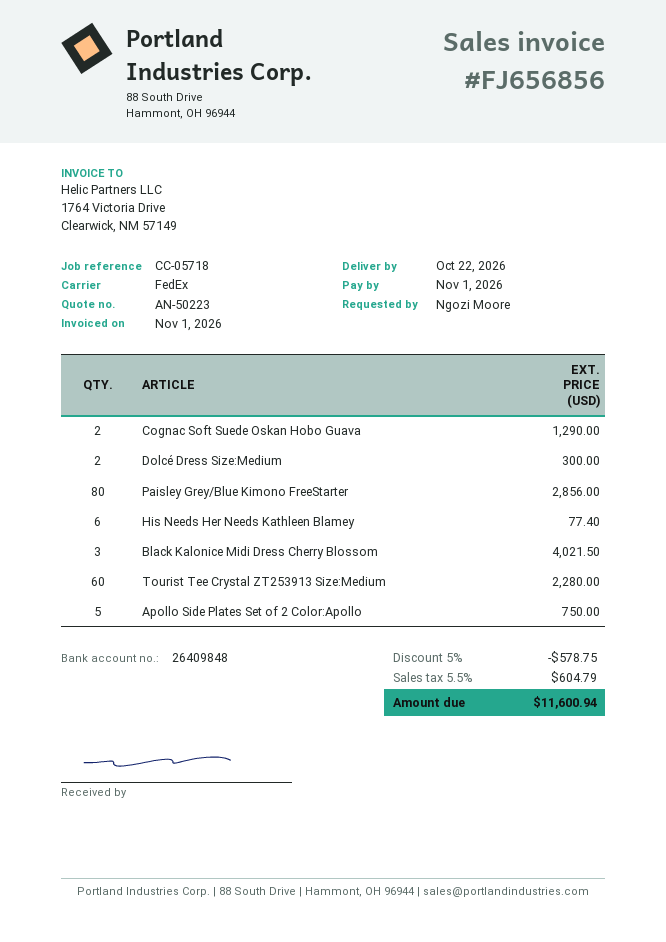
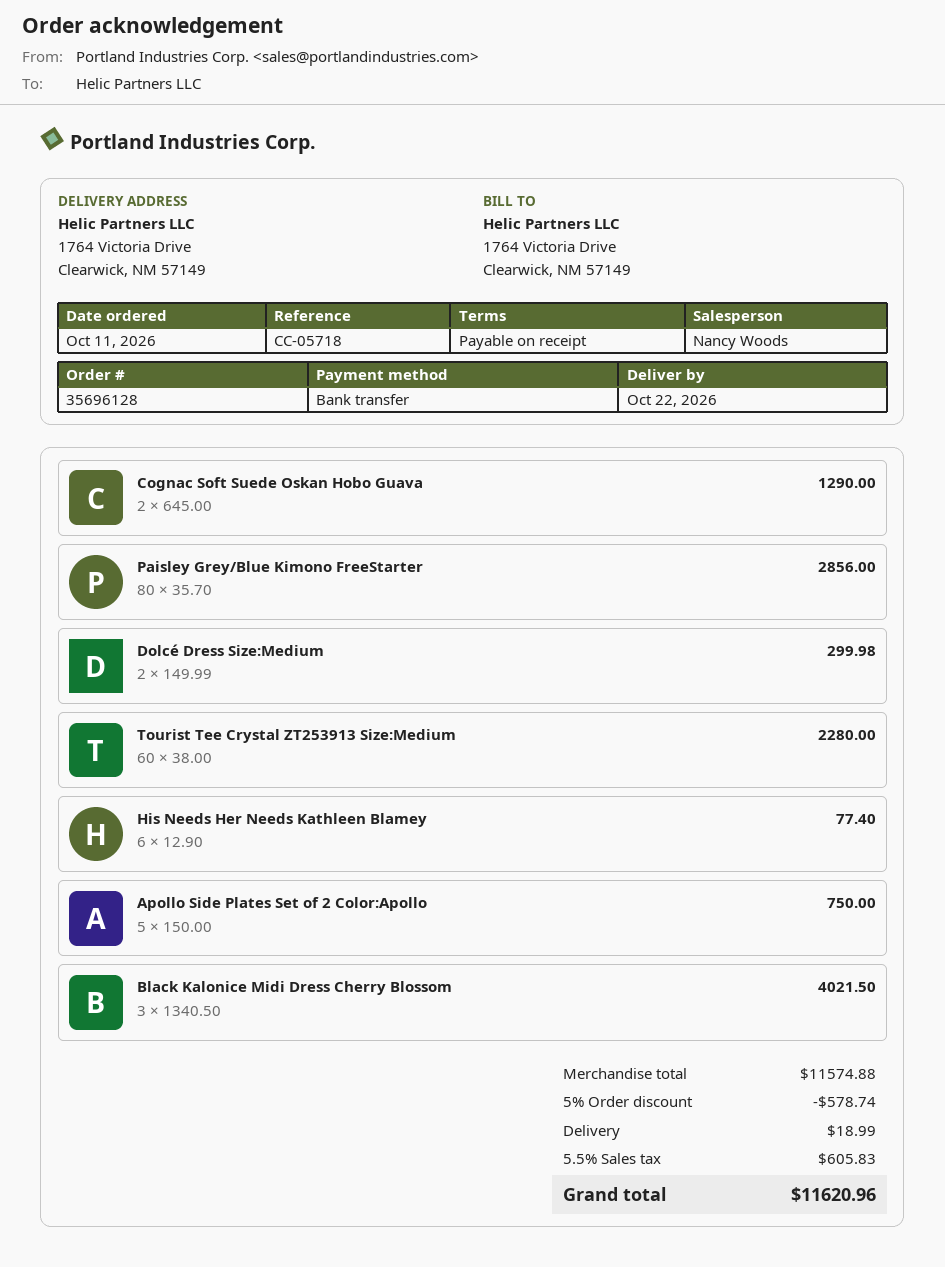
Dolcé Dress Size:Medium: 2 for 300.00 -> 2 for 299.98
discount: 5% = 578.75 -> 5% = 578.74
shipping: none -> 18.99
tax: 5.5% = 604.79 -> 5.5% = 605.83
total: 11600.94 -> 11620.96

